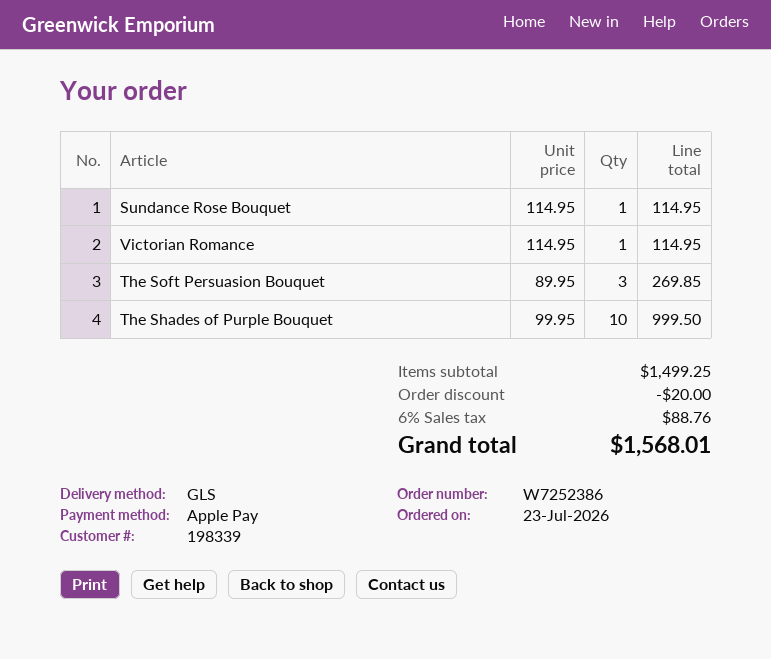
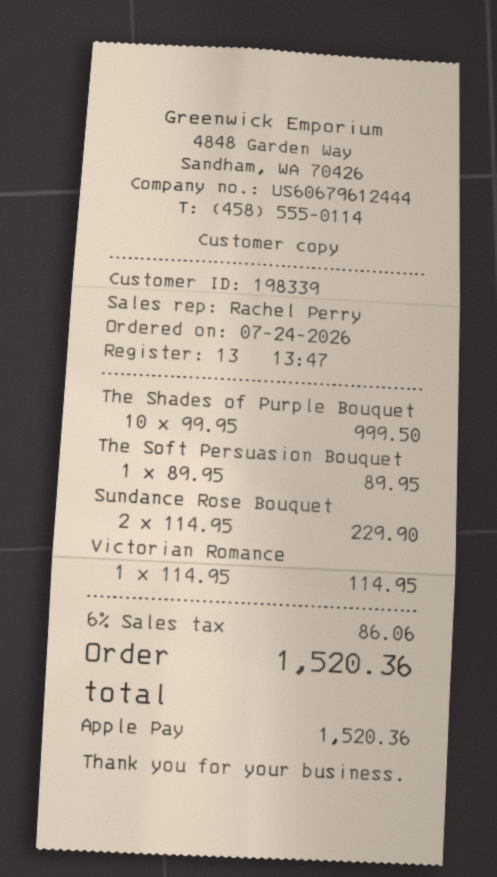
order date: 2026-07-23 -> 2026-07-24
Sundance Rose Bouquet: 1 x 114.95 = 114.95 -> 2 x 114.95 = 229.90
The Soft Persuasion Bouquet: 3 x 89.95 = 269.85 -> 1 x 89.95 = 89.95
discount: 20.00 -> none
tax: 6% = 88.76 -> 6% = 86.06
total: 1568.01 -> 1520.36

